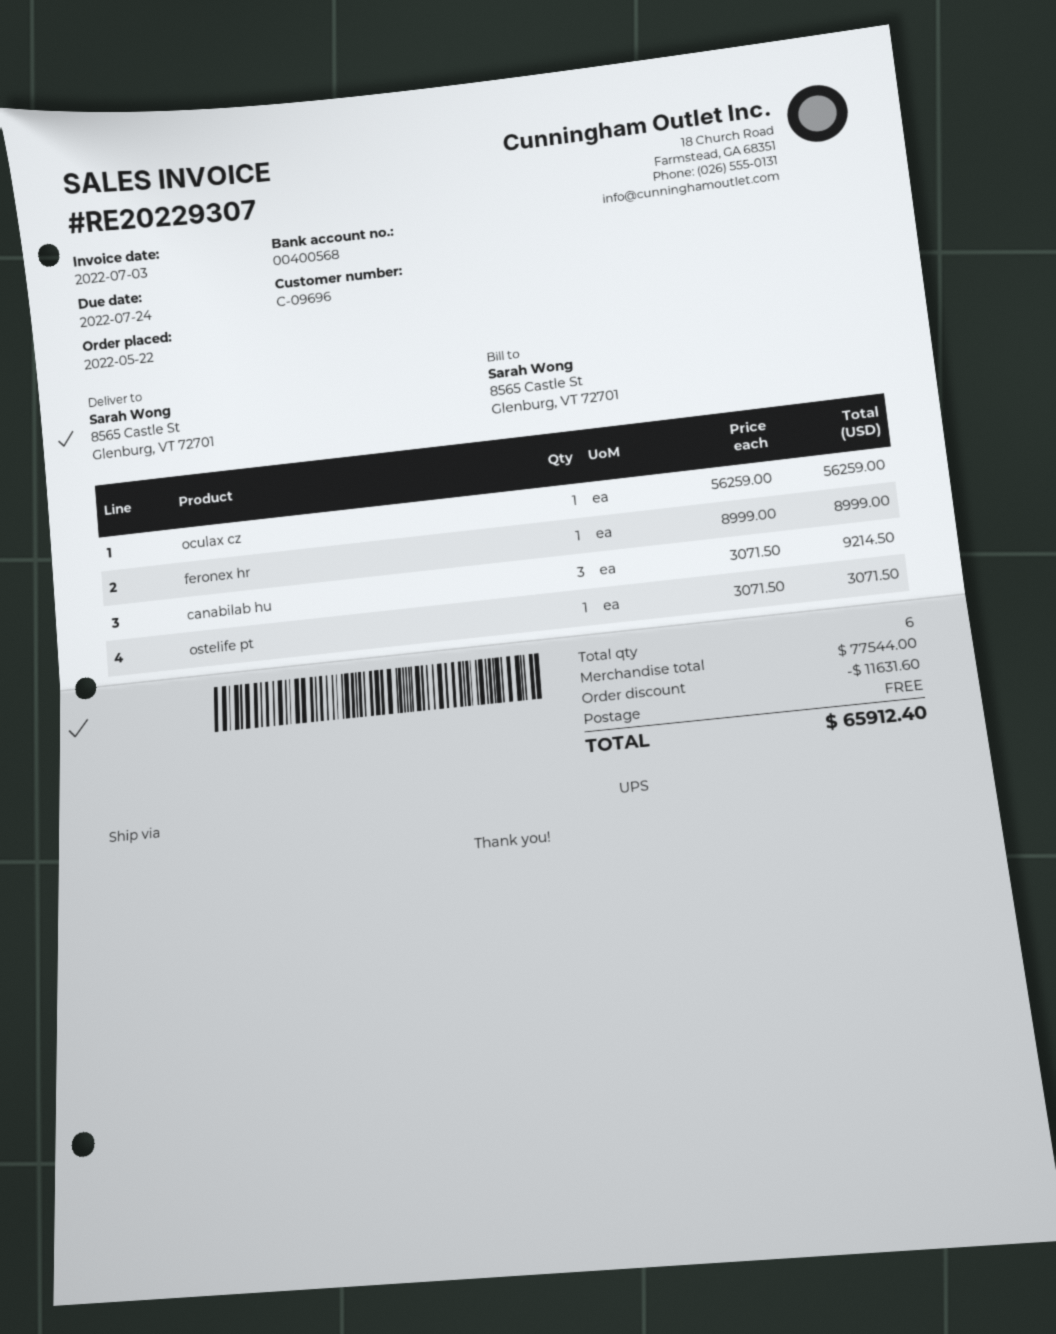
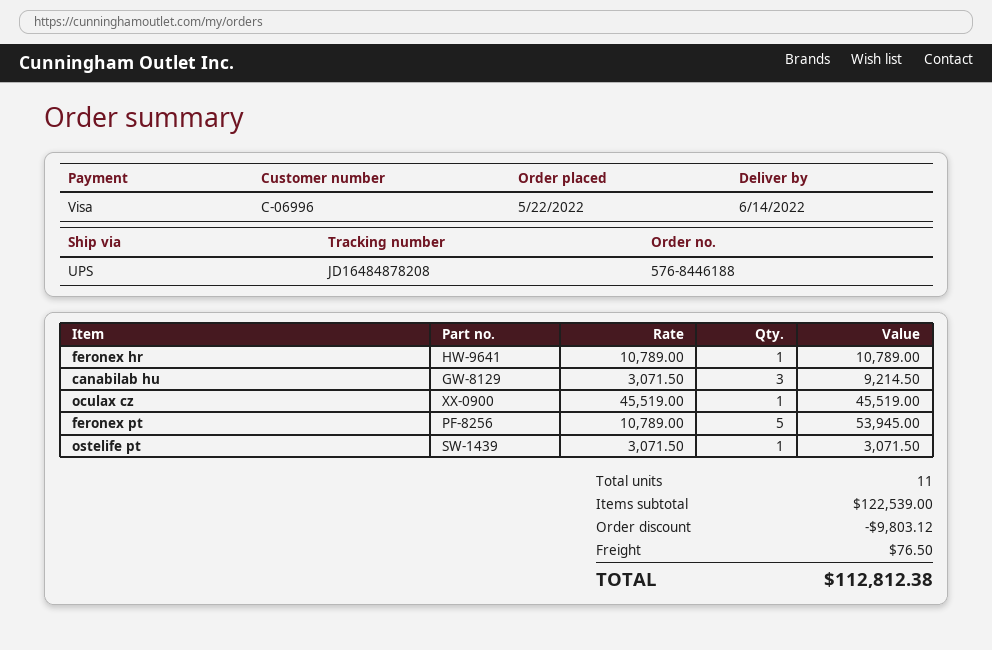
customer number: C-09696 -> C-06996
oculax cz: 1 x 56259.00 = 56259.00 -> 1 x 45519.00 = 45519.00
feronex hr: 1 x 8999.00 = 8999.00 -> 1 x 10789.00 = 10789.00
feronex pt: none -> 5 x 10789.00 = 53945.00
total quantity: 6 -> 11
subtotal: 77544.00 -> 122539.00
discount: 11631.60 -> 9803.12
shipping: 0.00 -> 76.50
total: 65912.40 -> 112812.38

